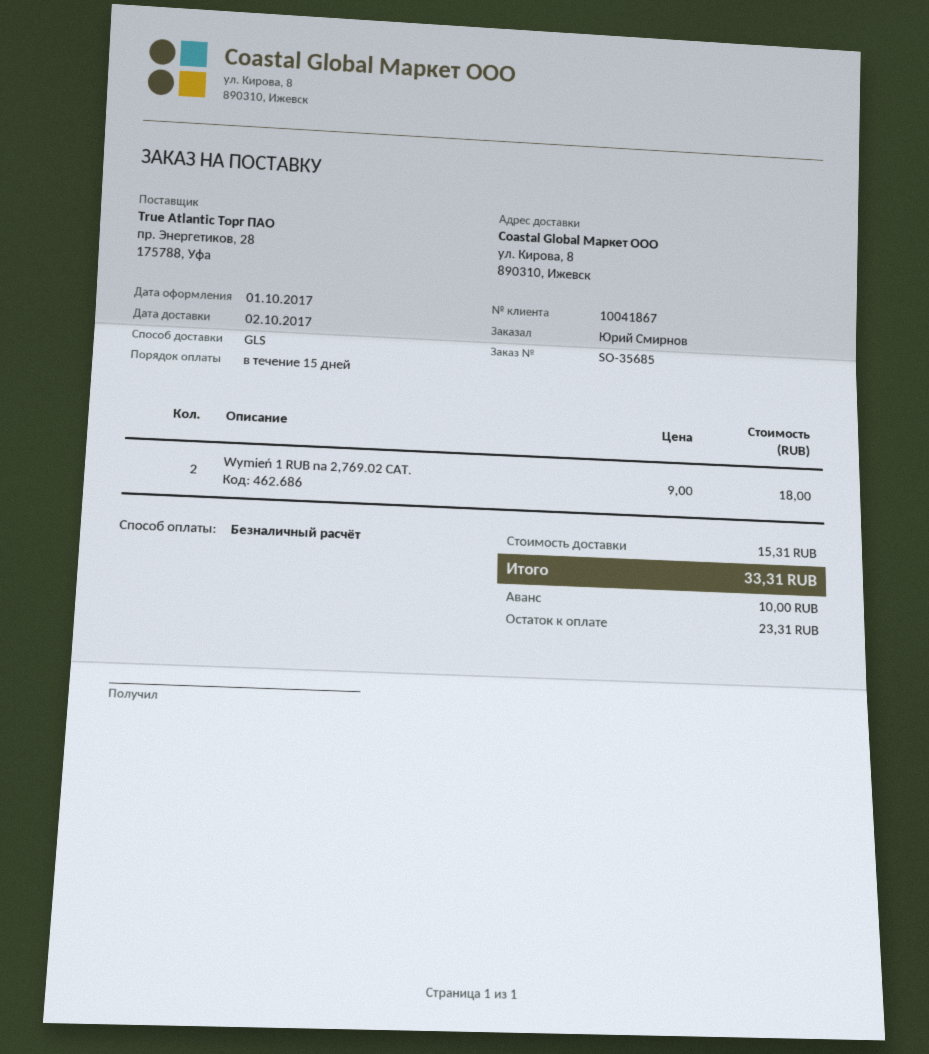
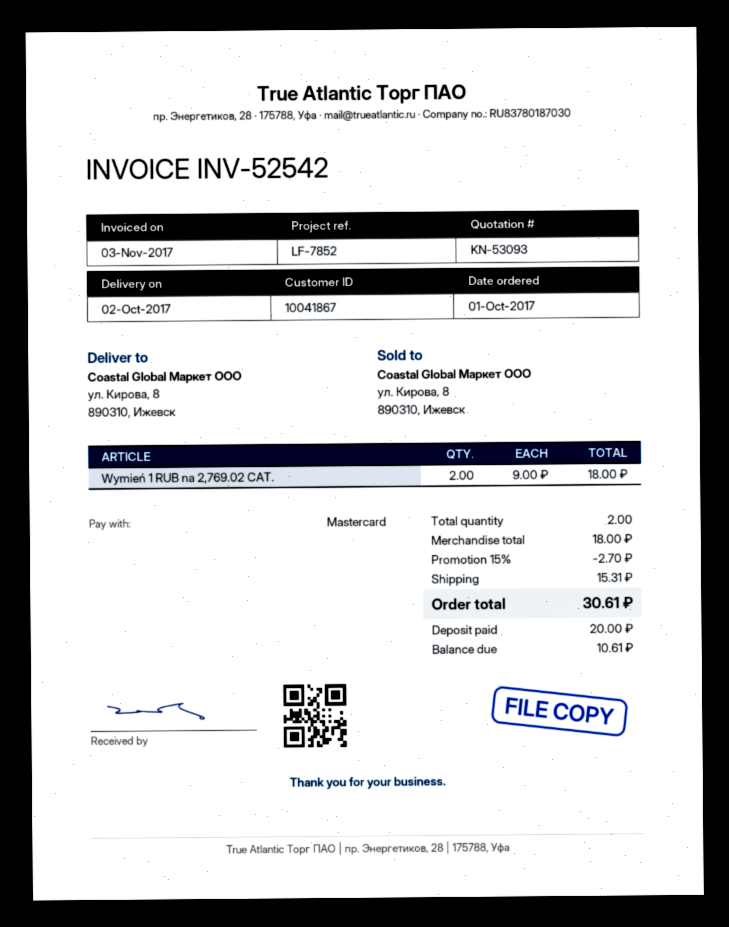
payment method: bank transfer -> Mastercard
discount: none -> 15% = 2.70
total: 33.31 -> 30.61
deposit: 10.00 -> 20.00
balance: 23.31 -> 10.61

